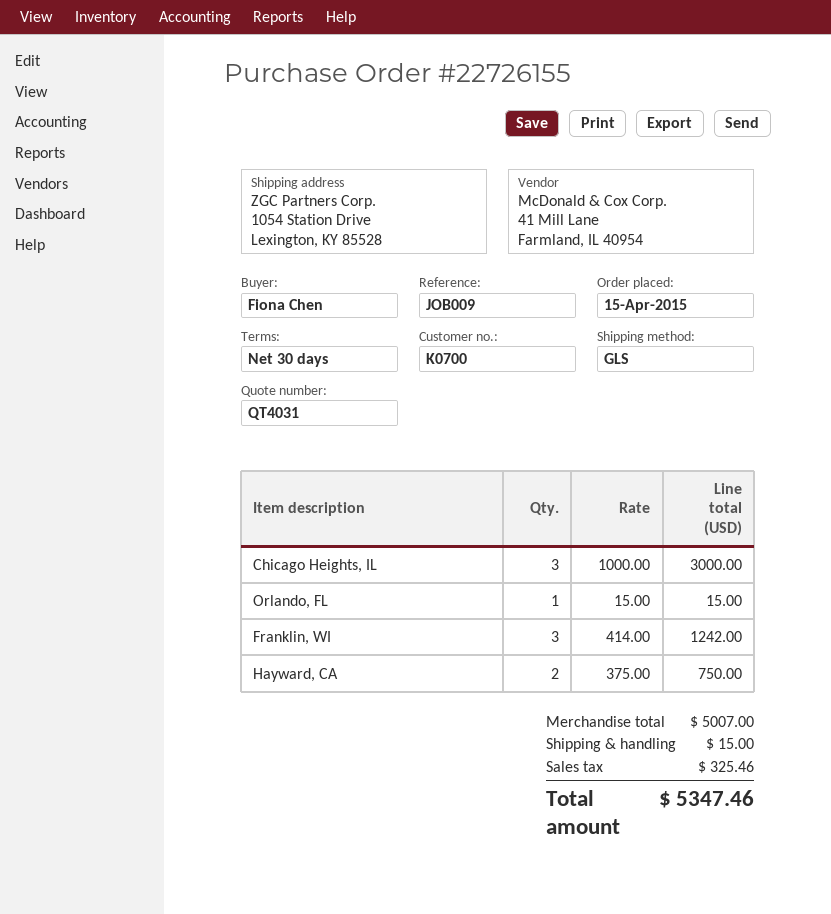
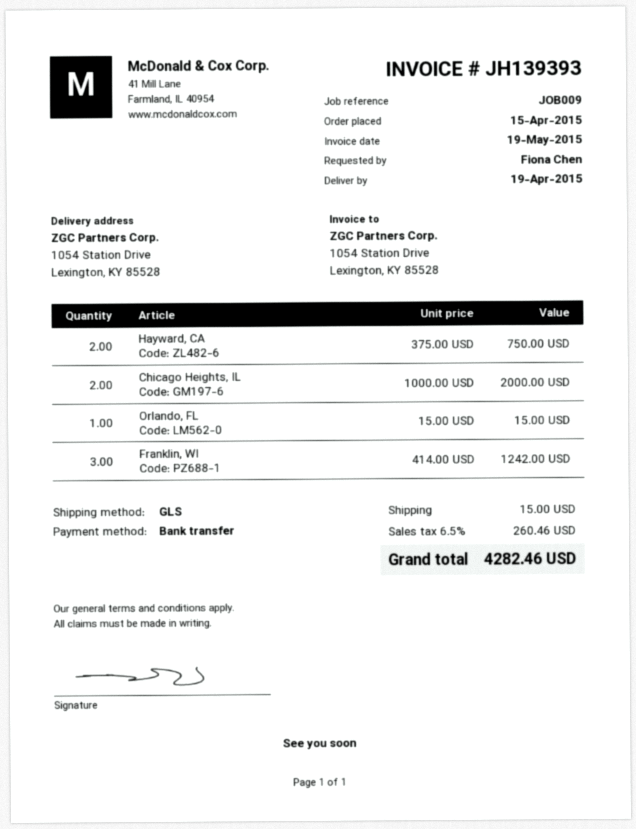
Chicago Heights, IL: 3 x 1000.00 = 3000.00 -> 2 x 1000.00 = 2000.00
tax: 325.46 -> 260.46
total: 5347.46 -> 4282.46

